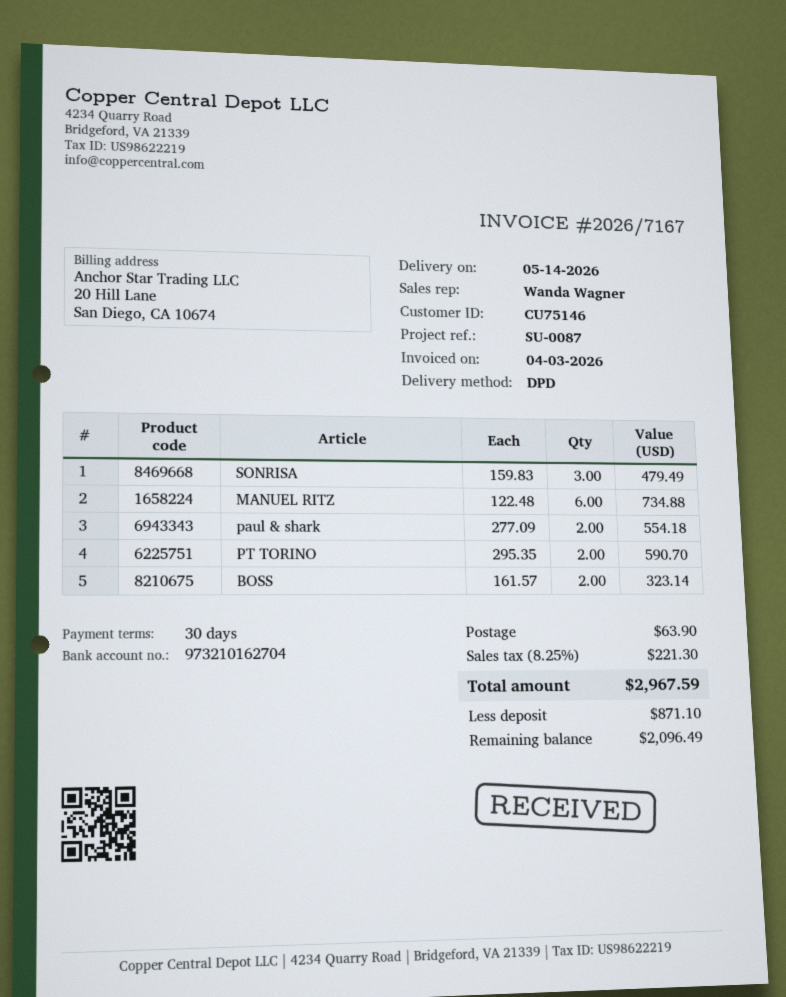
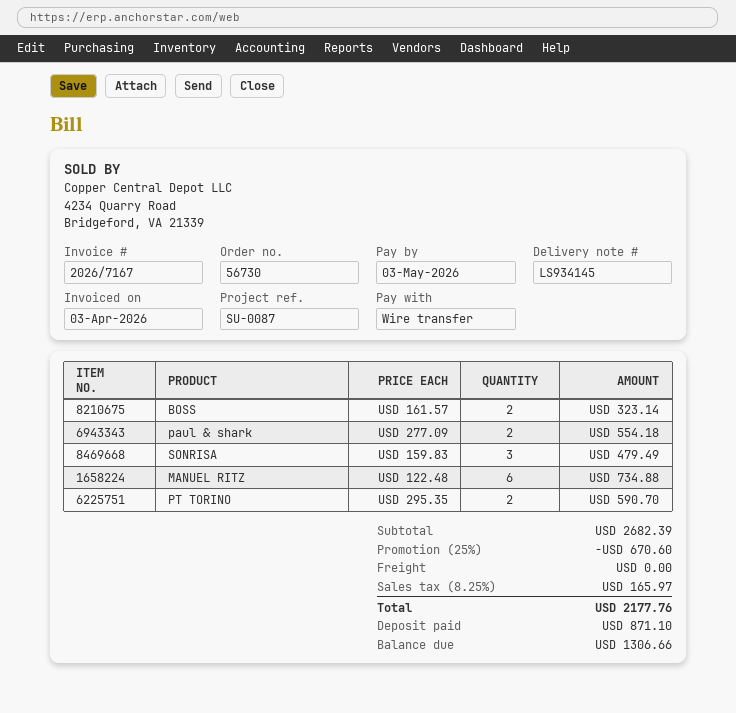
discount: none -> 25% = 670.60
shipping: 63.90 -> 0.00
tax: 8.25% = 221.30 -> 8.25% = 165.97
total: 2967.59 -> 2177.76
balance: 2096.49 -> 1306.66

